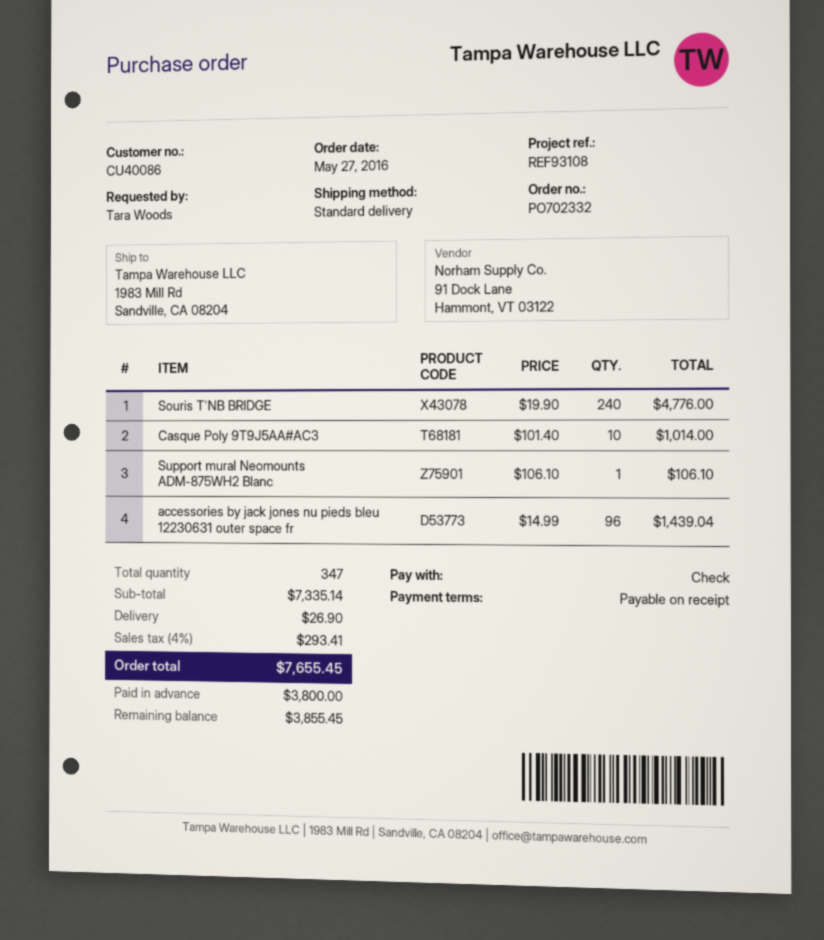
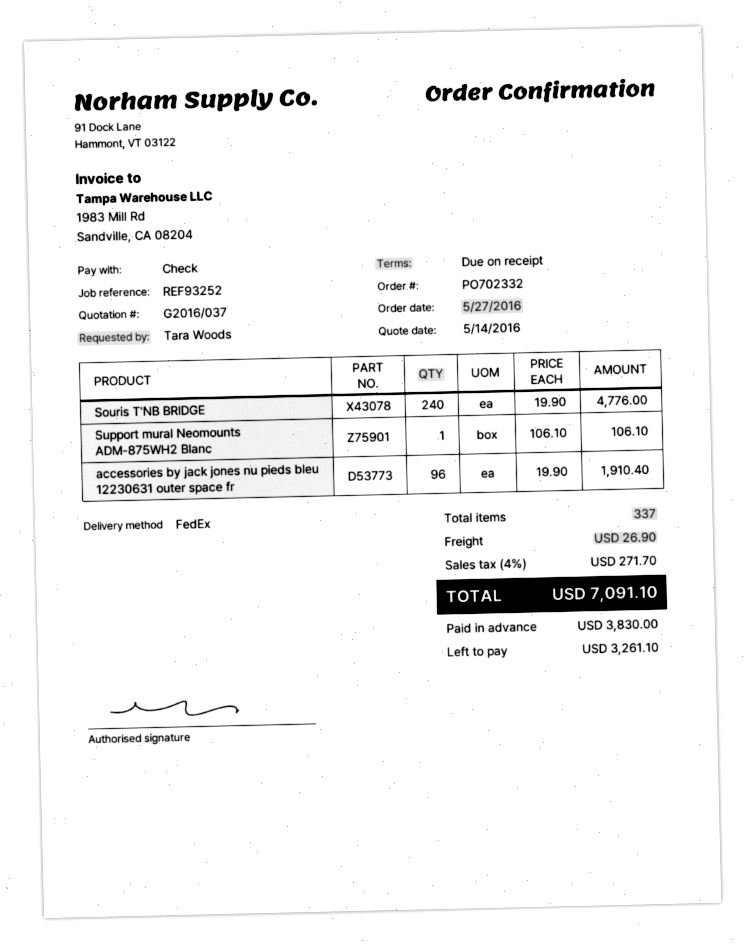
reference: REF93108 -> REF93252
shipping method: standard -> FedEx
Casque Poly 9T9J5AA#AC3: 10 x 101.40 = 1014.00 -> none
accessories by jack jones nu pieds bleu 12230631 outer space fr: 96 x 14.99 = 1439.04 -> 96 x 19.90 = 1910.40
total quantity: 347 -> 337
tax: 4% = 293.41 -> 4% = 271.70
total: 7655.45 -> 7091.10
deposit: 3800.00 -> 3830.00
balance: 3855.45 -> 3261.10

